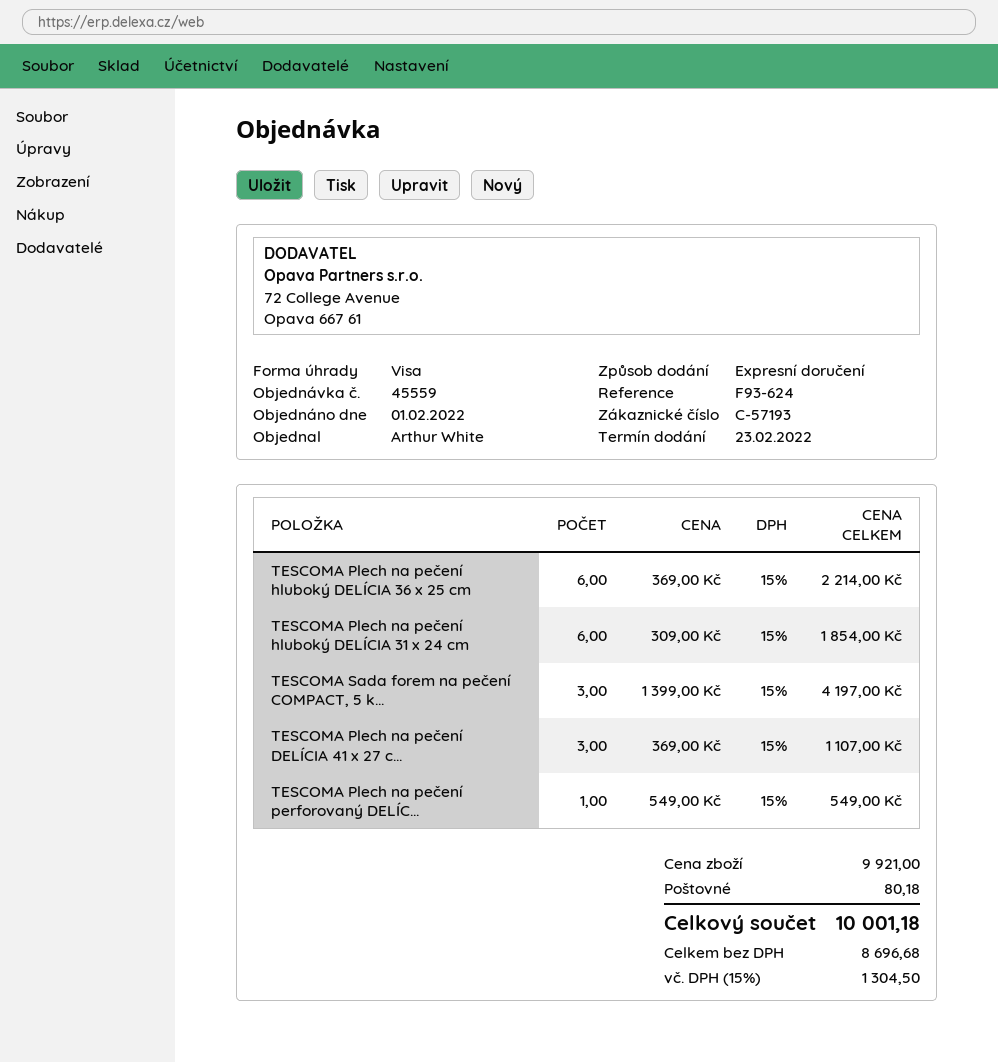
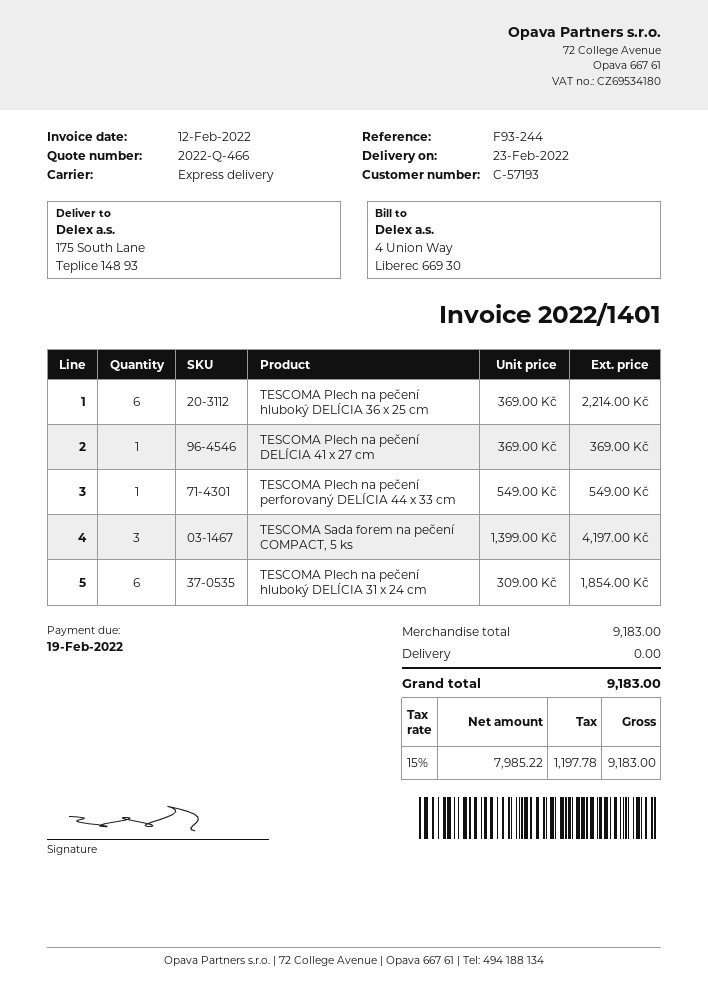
reference: F93-624 -> F93-244
TESCOMA Plech na pečení DELÍCIA 41 x 27 c...: 3 x 369.00 = 1107.00 -> 1 x 369.00 = 369.00
subtotal: 9921.00 -> 9183.00
shipping: 80.18 -> 0.00
net: 8696.68 -> 7985.22
tax: 15% = 1304.50 -> 15% = 1197.78
total: 10001.18 -> 9183.00

